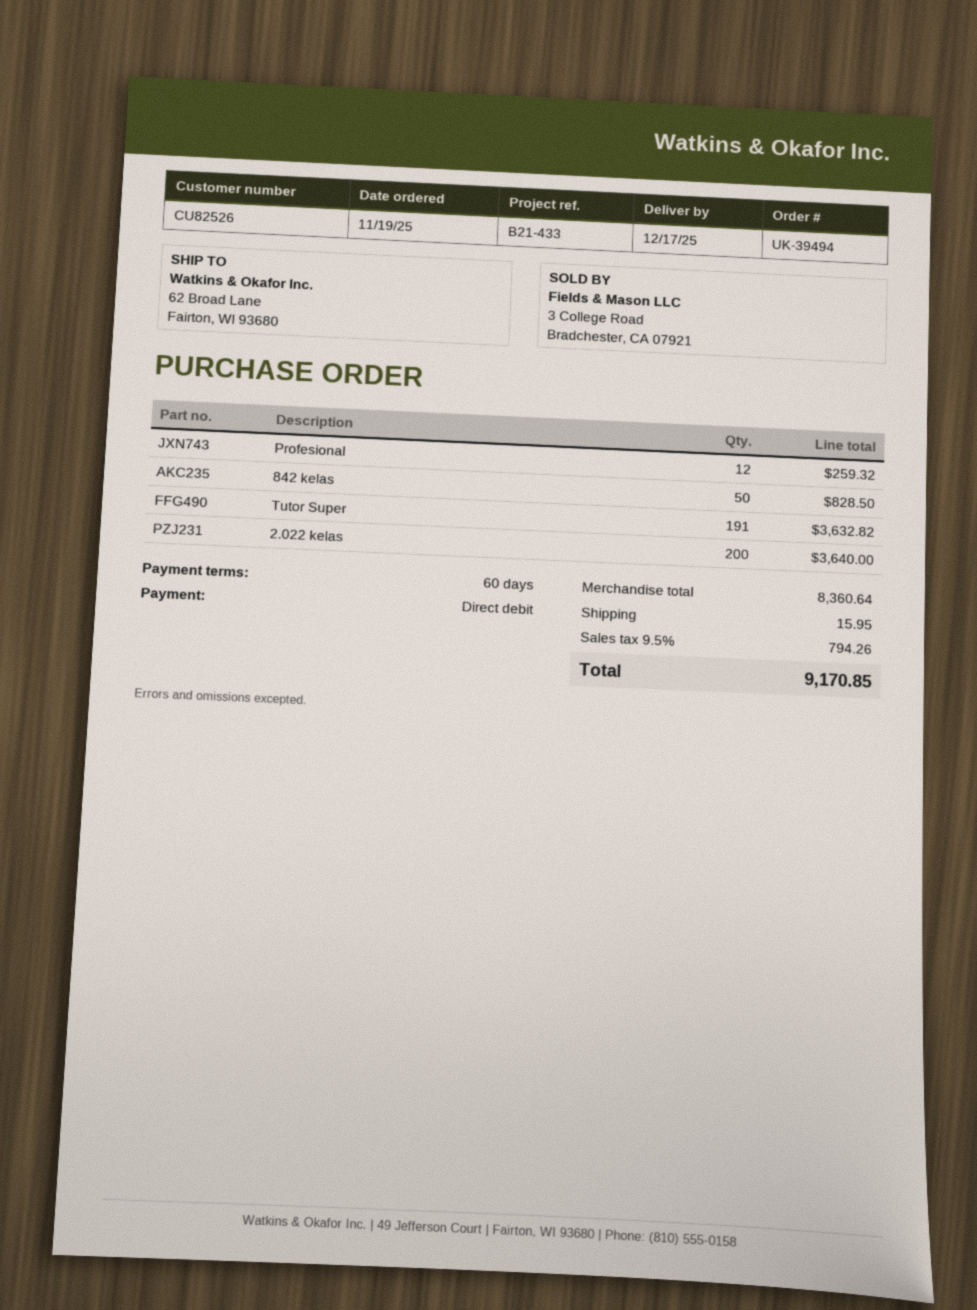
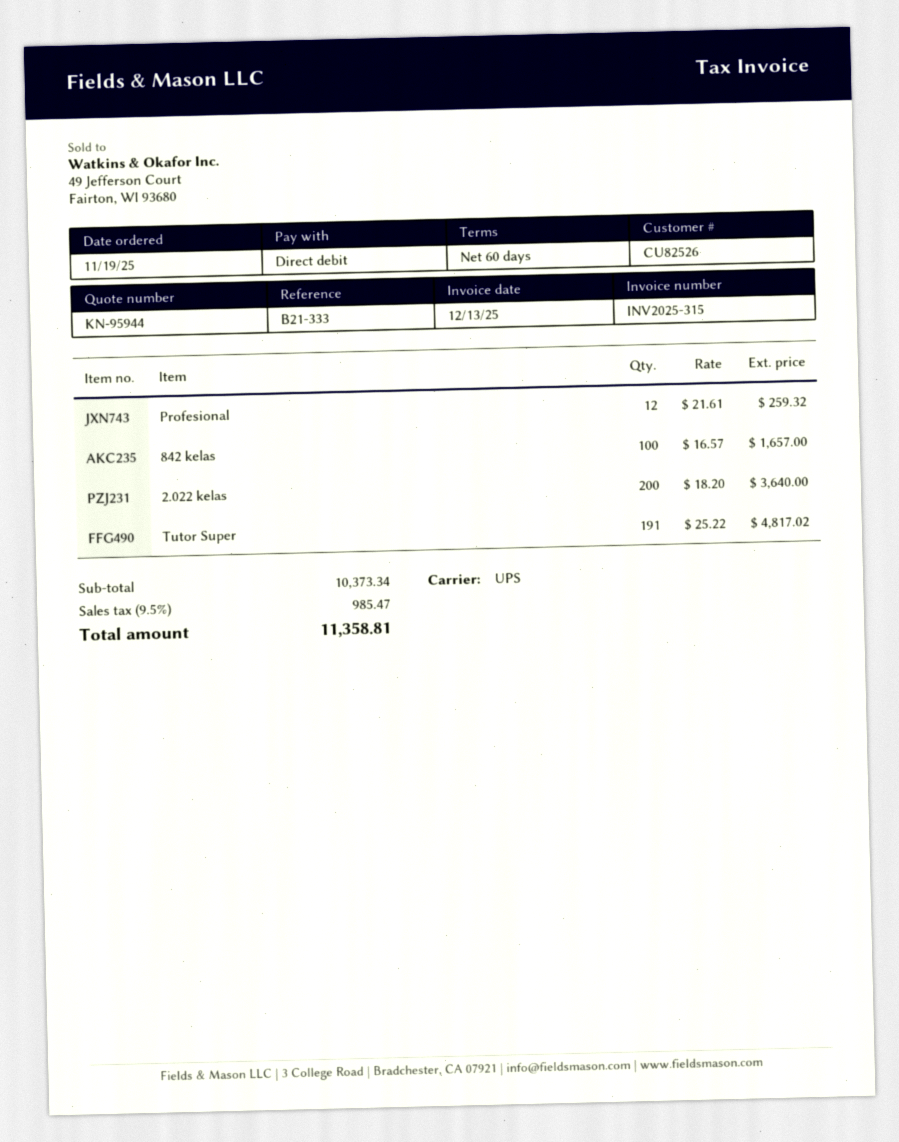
reference: B21-433 -> B21-333
842 kelas: 50 for 828.50 -> 100 for 1657.00
Tutor Super: 191 for 3632.82 -> 191 for 4817.02
subtotal: 8360.64 -> 10373.34
shipping: 15.95 -> none
tax: 9.5% = 794.26 -> 9.5% = 985.47
total: 9170.85 -> 11358.81

